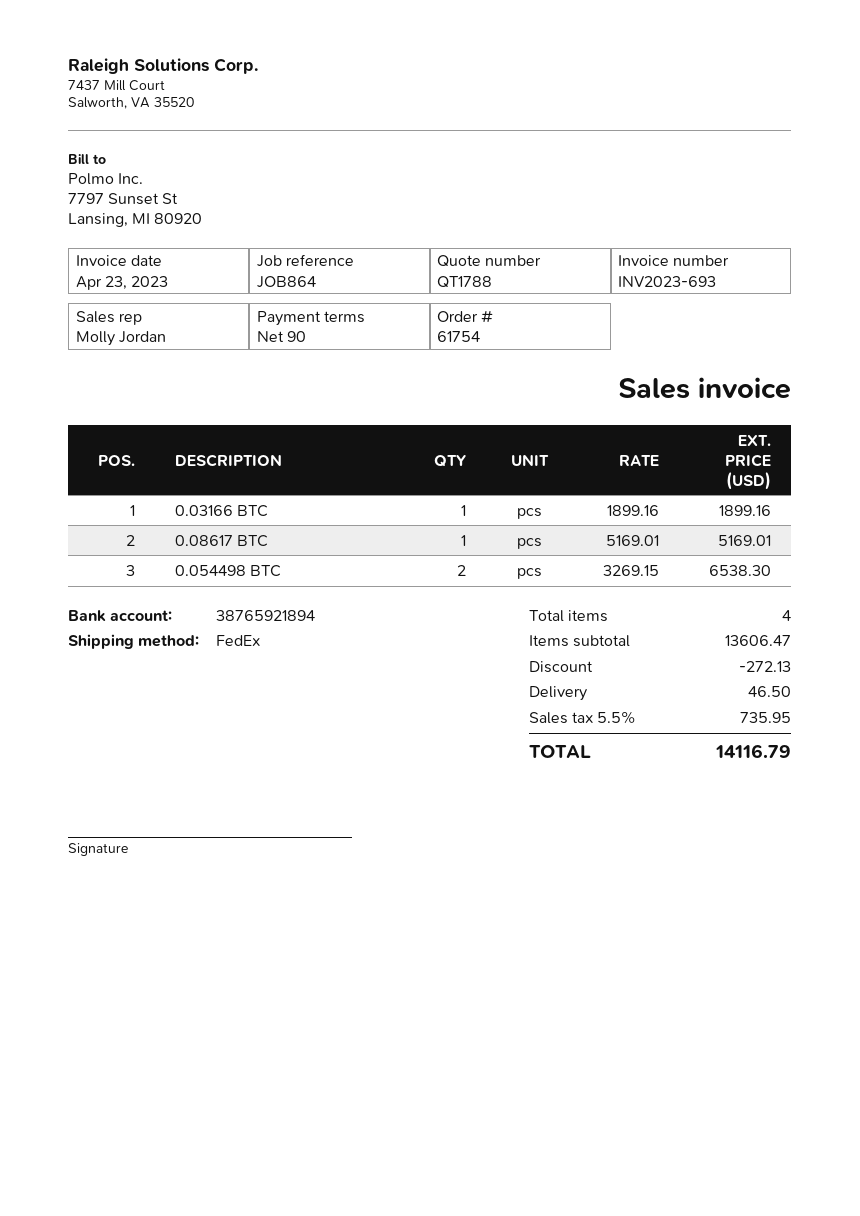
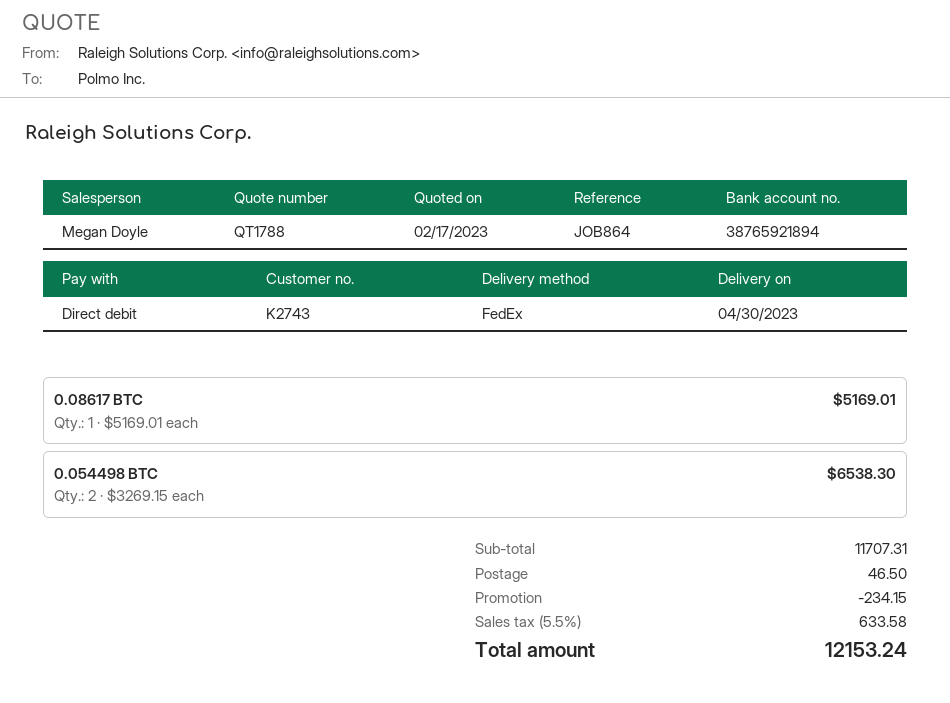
sales rep: Molly Jordan -> Megan Doyle
0.03166 BTC: 1 x 1899.16 = 1899.16 -> none
subtotal: 13606.47 -> 11707.31
discount: 272.13 -> 234.15
tax: 5.5% = 735.95 -> 5.5% = 633.58
total: 14116.79 -> 12153.24

